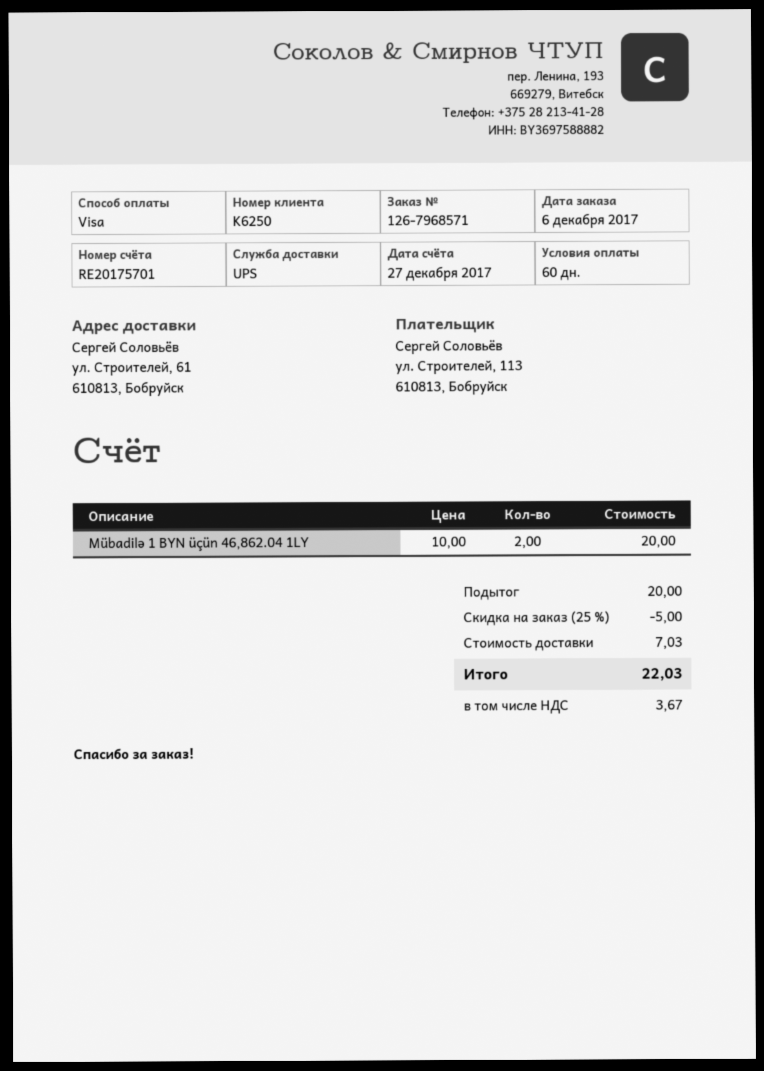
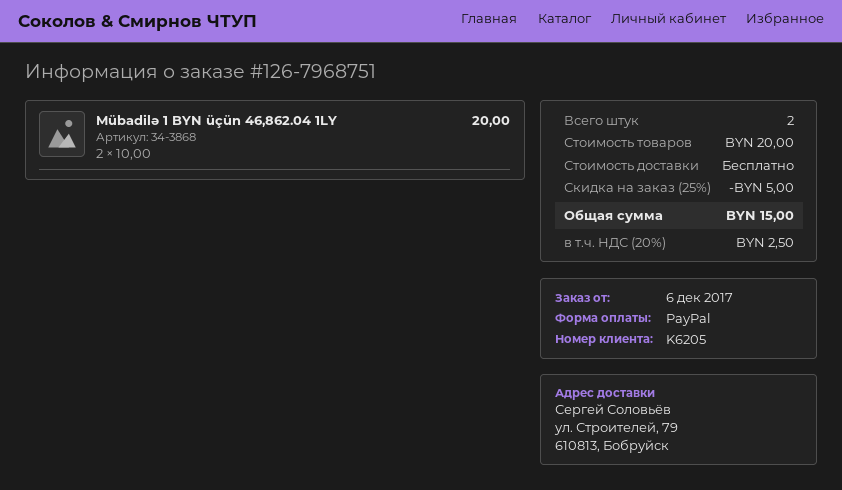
order number: 126-7968571 -> 126-7968751
customer number: K6250 -> K6205
payment method: Visa -> PayPal
ship to: ул. Строителей, 61, 610813, Бобруйск -> ул. Строителей, 79, 610813, Бобруйск
shipping: 7.03 -> 0.00
tax: 3.67 -> 2.50
total: 22.03 -> 15.00

